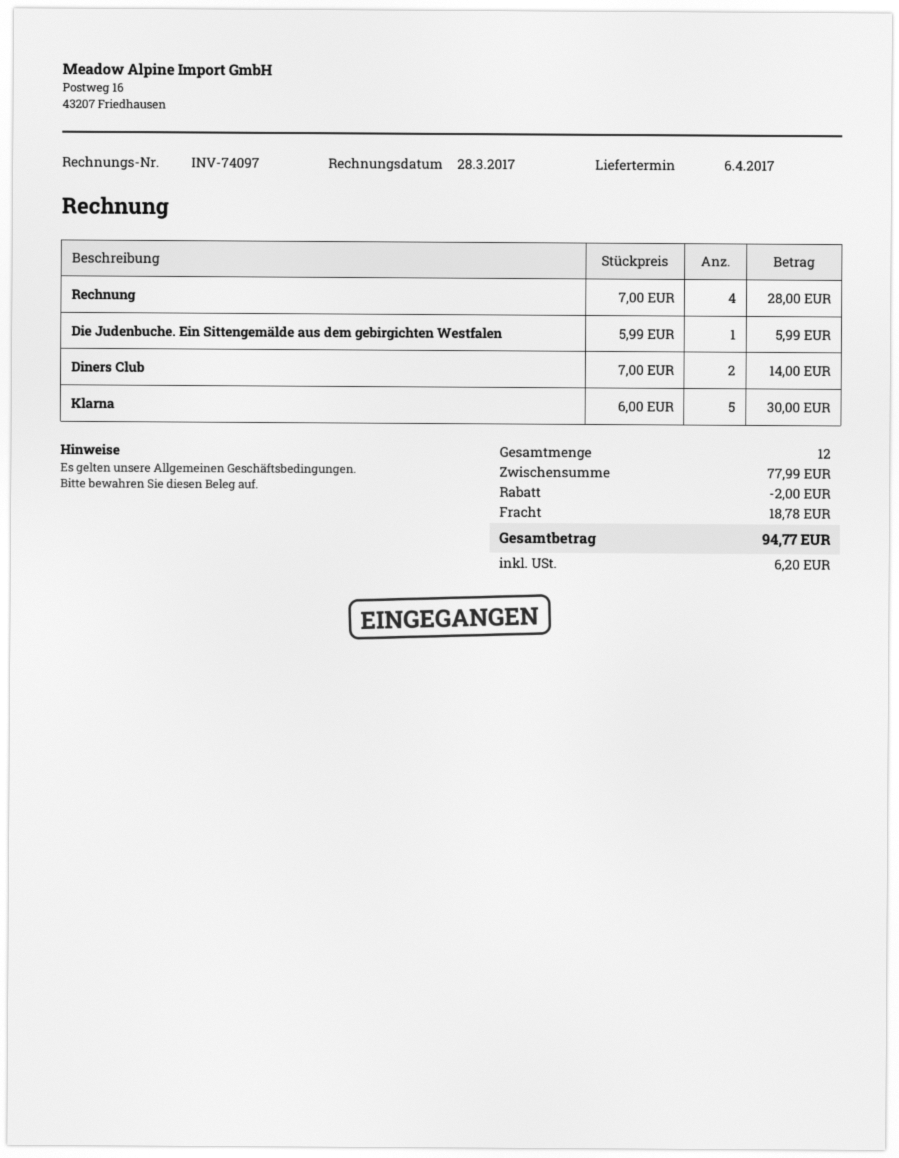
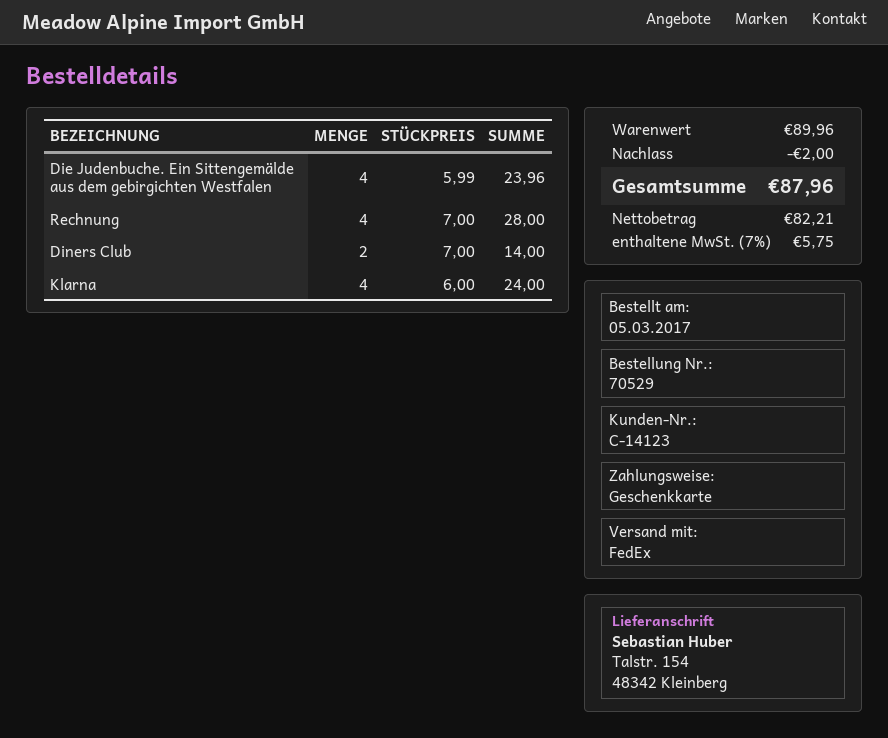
Die Judenbuche. Ein Sittengemälde aus dem gebirgichten Westfalen: 1 x 5.99 = 5.99 -> 4 x 5.99 = 23.96
Klarna: 5 x 6.00 = 30.00 -> 4 x 6.00 = 24.00
subtotal: 77.99 -> 89.96
shipping: 18.78 -> none
tax: 6.20 -> 5.75
total: 94.77 -> 87.96

